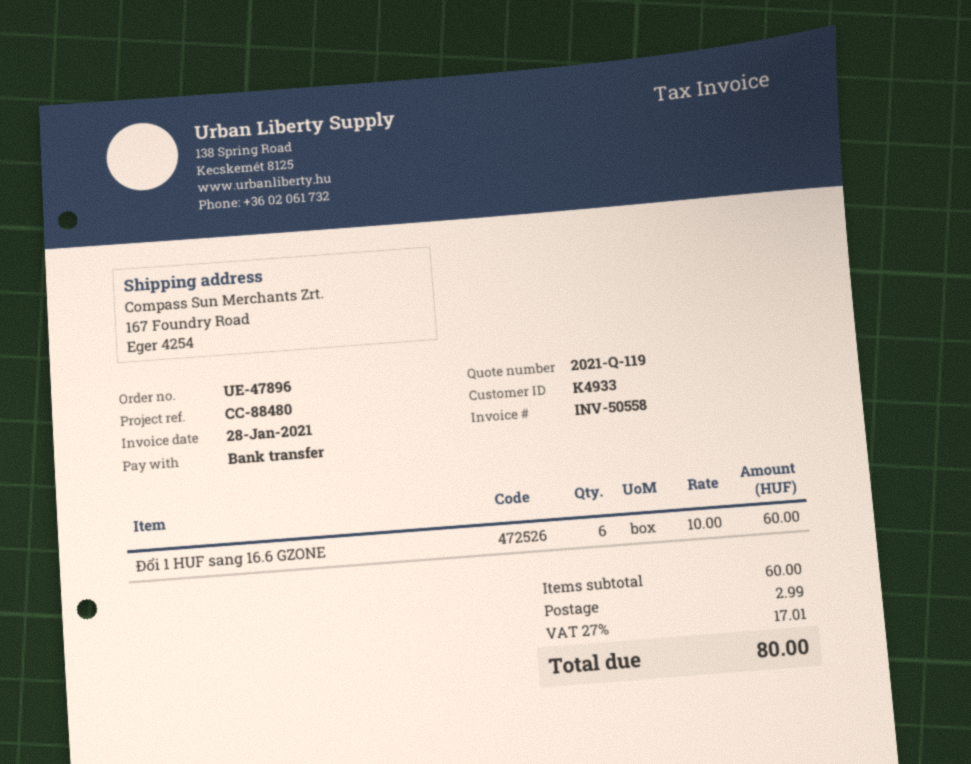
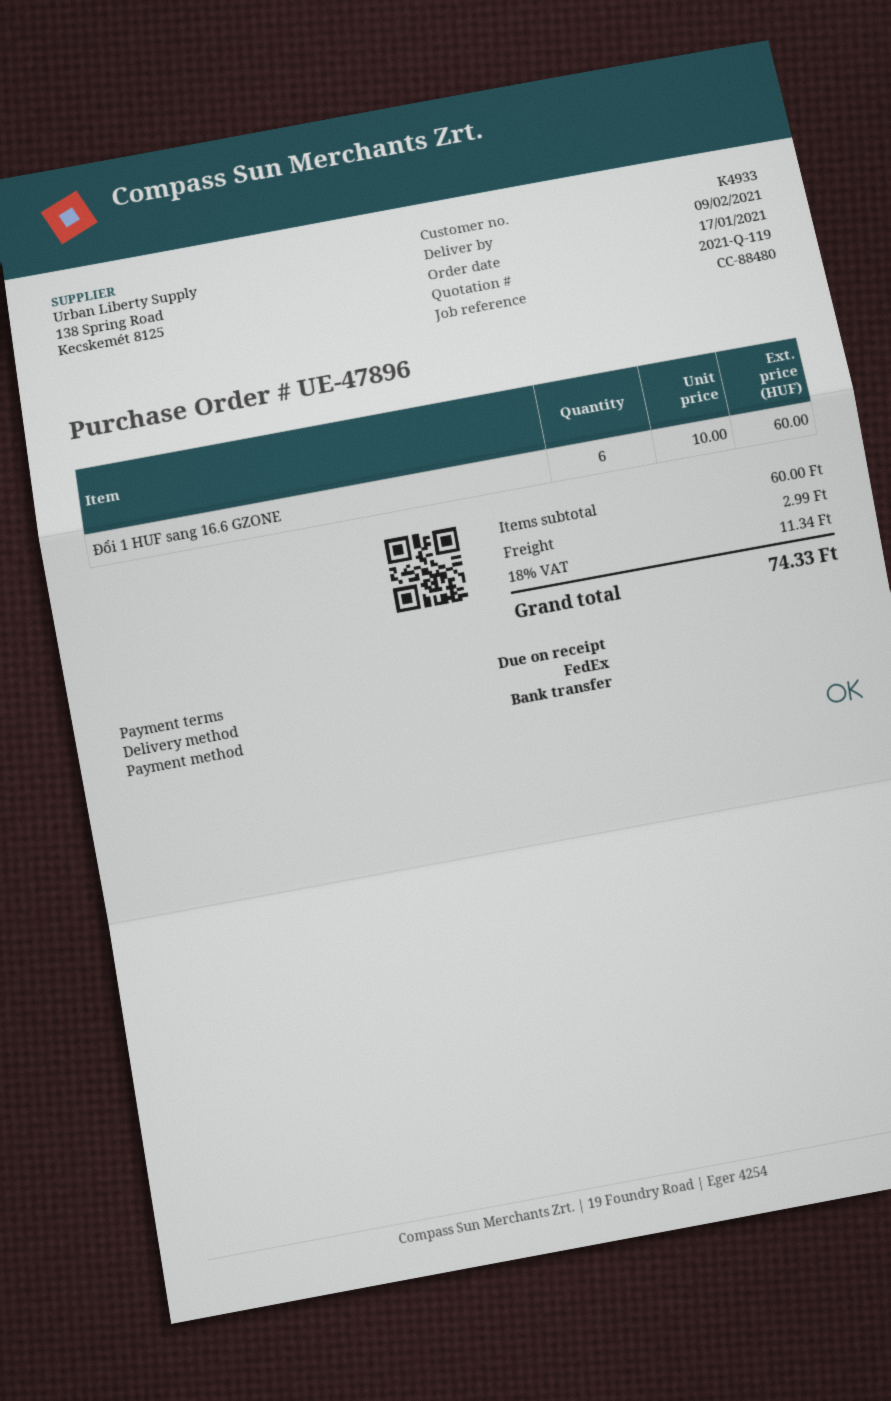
tax: 27% = 17.01 -> 18% = 11.34
total: 80.00 -> 74.33

